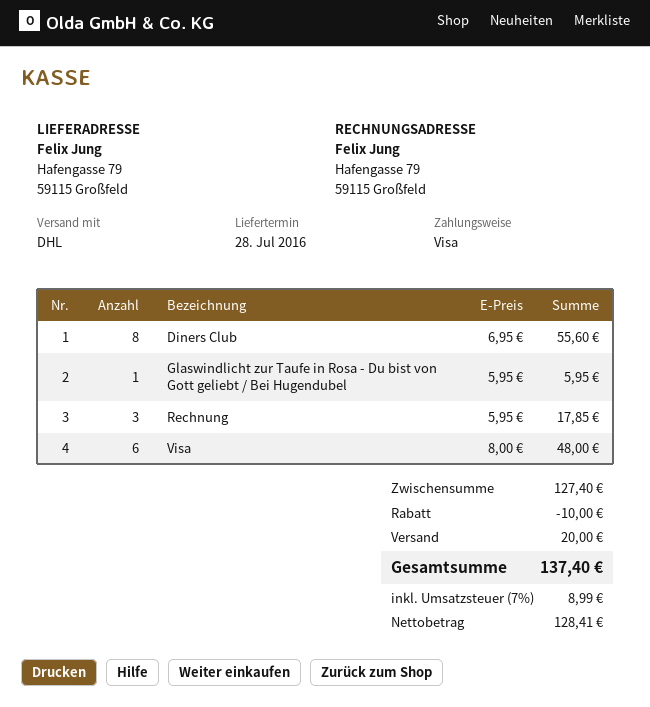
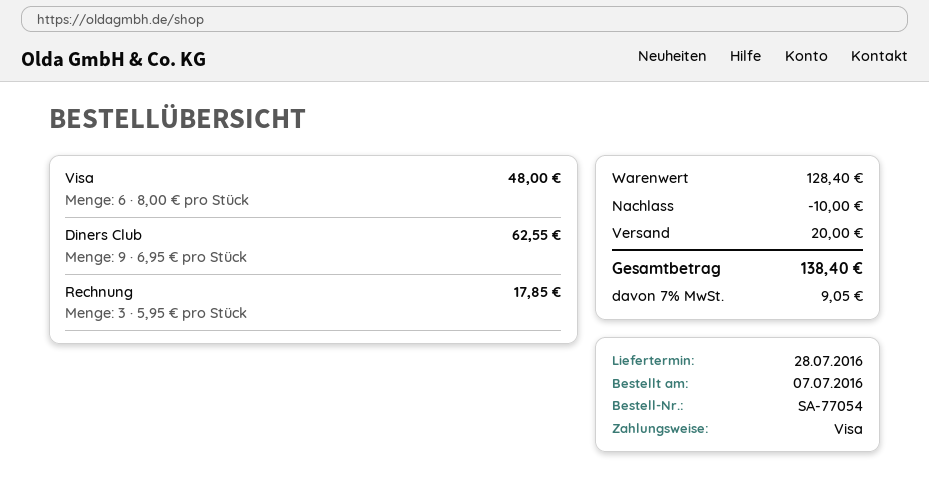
Diners Club: 8 x 6.95 = 55.60 -> 9 x 6.95 = 62.55
Glaswindlicht zur Taufe in Rosa - Du bist von Gott geliebt / Bei Hugendubel: 1 x 5.95 = 5.95 -> none
subtotal: 127.40 -> 128.40
tax: 7% = 8.99 -> 7% = 9.05
total: 137.40 -> 138.40

